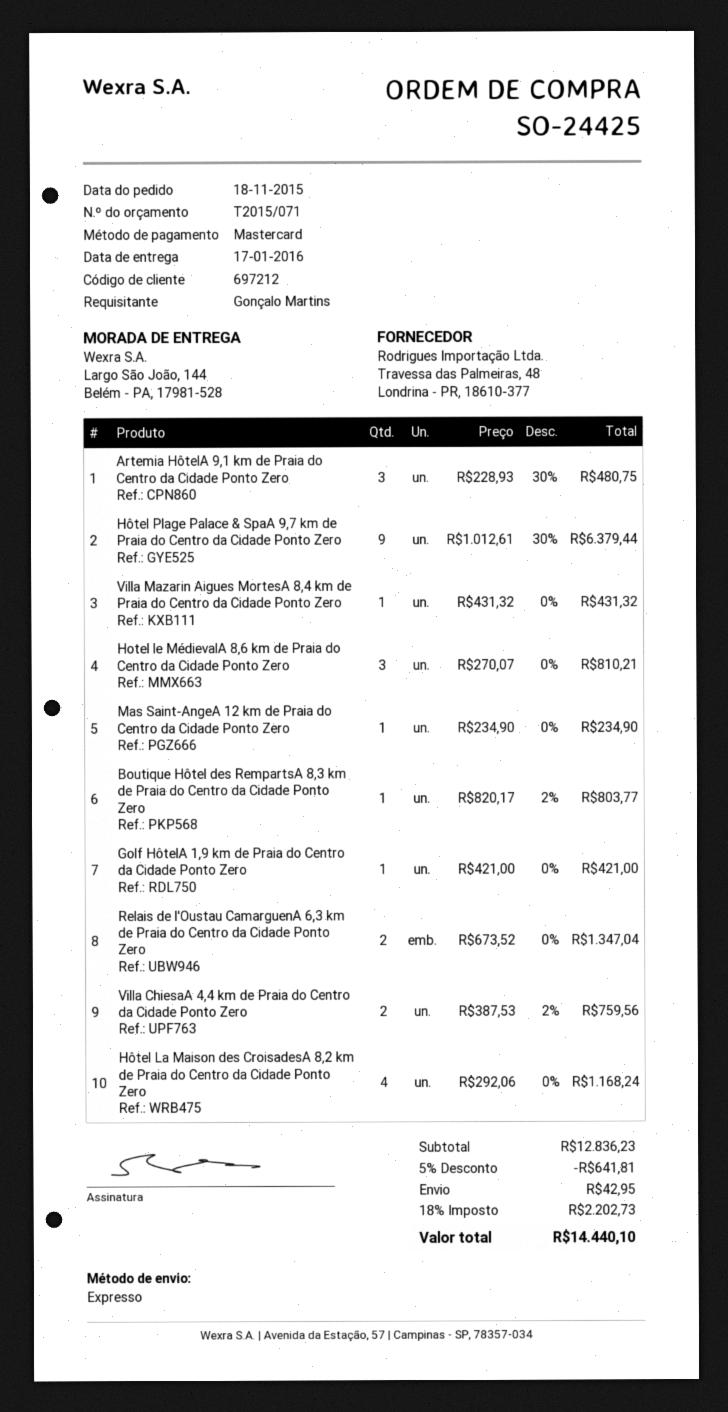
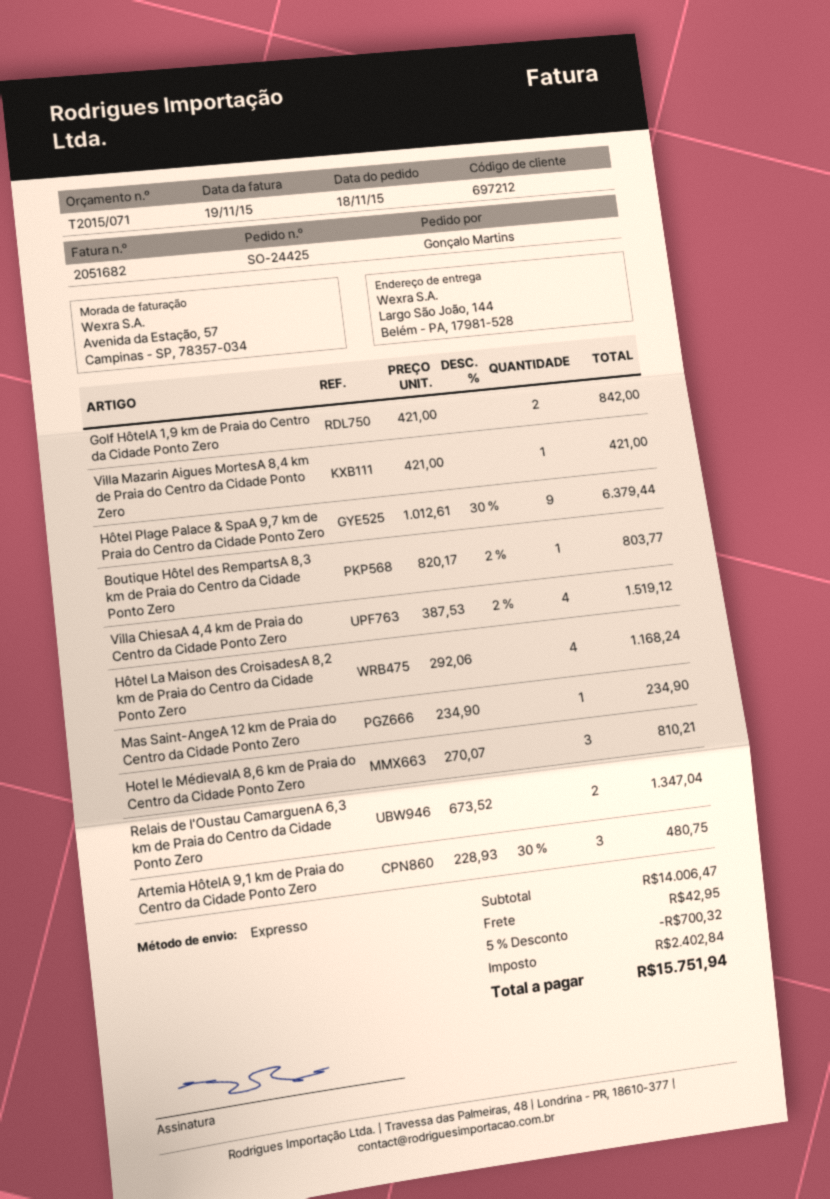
Villa Mazarin Aigues MortesA 8,4 km de Praia do Centro da Cidade Ponto Zero: 1 x 431.32 = 431.32 -> 1 x 421.00 = 421.00
Golf HôtelA 1,9 km de Praia do Centro da Cidade Ponto Zero: 1 x 421.00 = 421.00 -> 2 x 421.00 = 842.00
Villa ChiesaA 4,4 km de Praia do Centro da Cidade Ponto Zero: 2 x 387.53 - 2% = 759.56 -> 4 x 387.53 - 2% = 1519.12
subtotal: 12836.23 -> 14006.47
discount: 5% = 641.81 -> 5% = 700.32
tax: 2202.73 -> 2402.84
total: 14440.10 -> 15751.94

